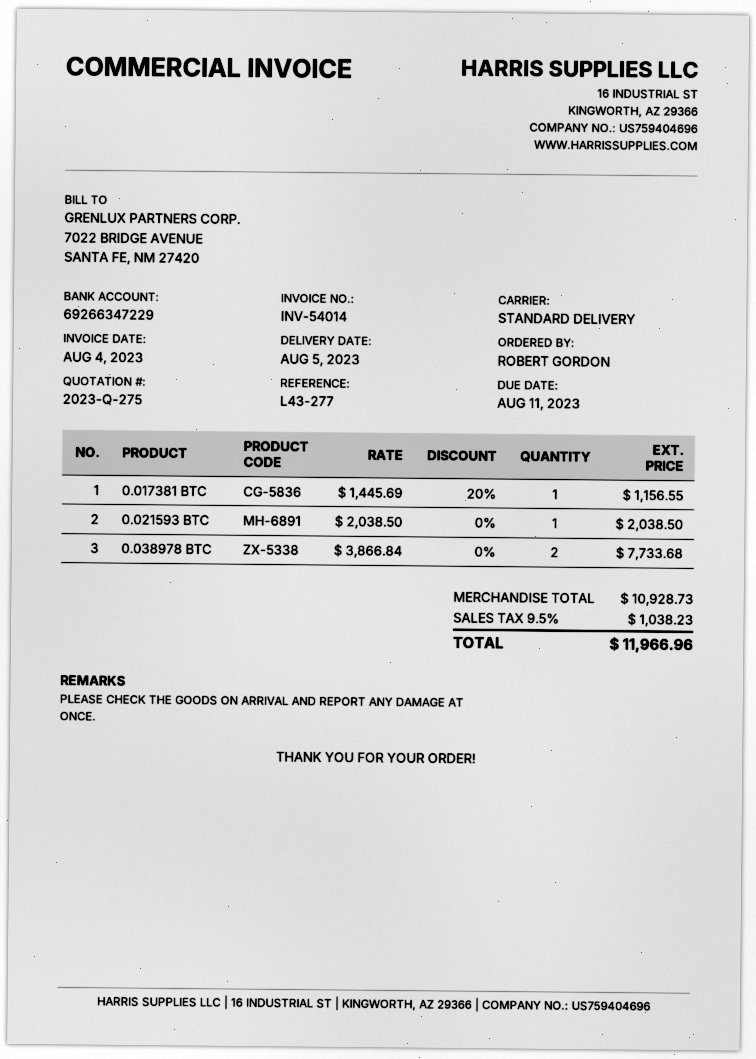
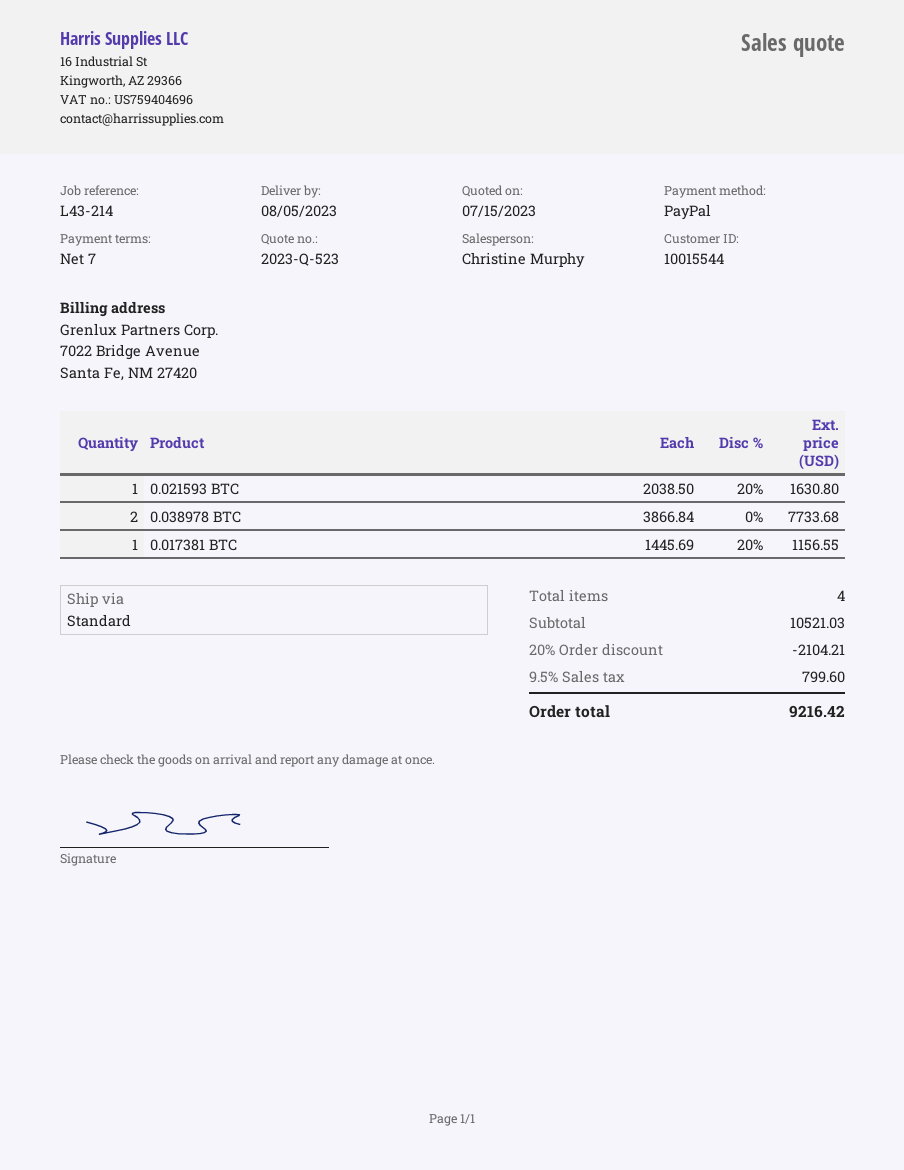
quote number: 2023-Q-275 -> 2023-Q-523
reference: L43-277 -> L43-214
0.021593 BTC: 1 x 2038.50 = 2038.50 -> 1 x 2038.50 - 20% = 1630.80
subtotal: 10928.73 -> 10521.03
discount: none -> 20% = 2104.21
tax: 9.5% = 1038.23 -> 9.5% = 799.60
total: 11966.96 -> 9216.42

